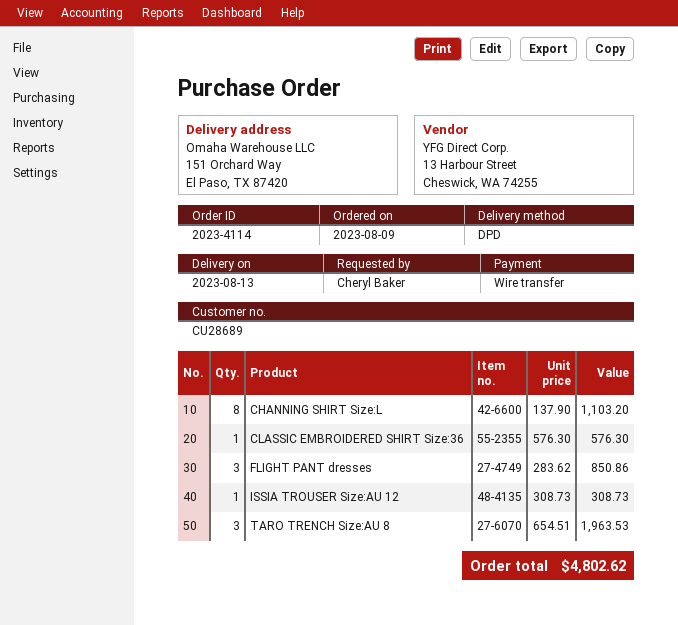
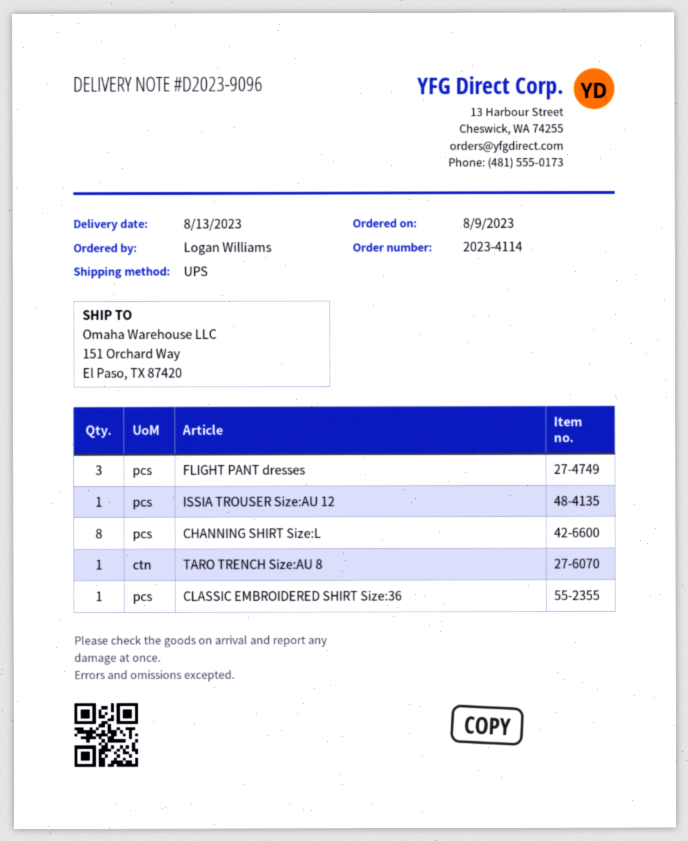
ordered by: Cheryl Baker -> Logan Williams
shipping method: DPD -> UPS
TARO TRENCH Size:AU 8: 3 -> 1

